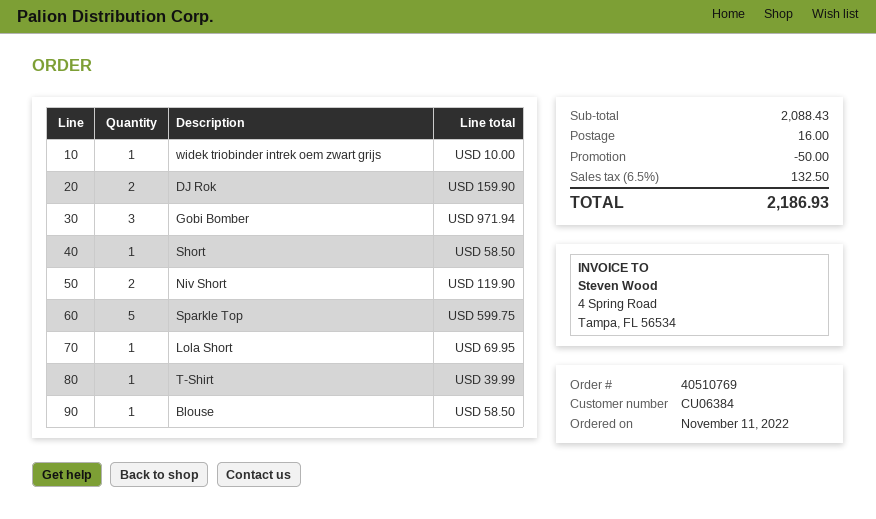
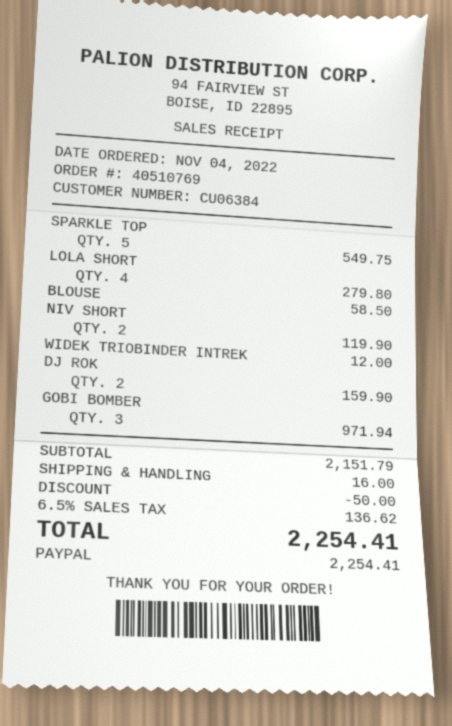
order date: 2022-11-11 -> 2022-11-04
widek triobinder intrek oem zwart grijs: 1 for 10.00 -> 1 for 12.00
Short: 1 for 58.50 -> none
Sparkle Top: 5 for 599.75 -> 5 for 549.75
Lola Short: 1 for 69.95 -> 4 for 279.80
T-Shirt: 1 for 39.99 -> none
subtotal: 2088.43 -> 2151.79
tax: 6.5% = 132.50 -> 6.5% = 136.62
total: 2186.93 -> 2254.41

